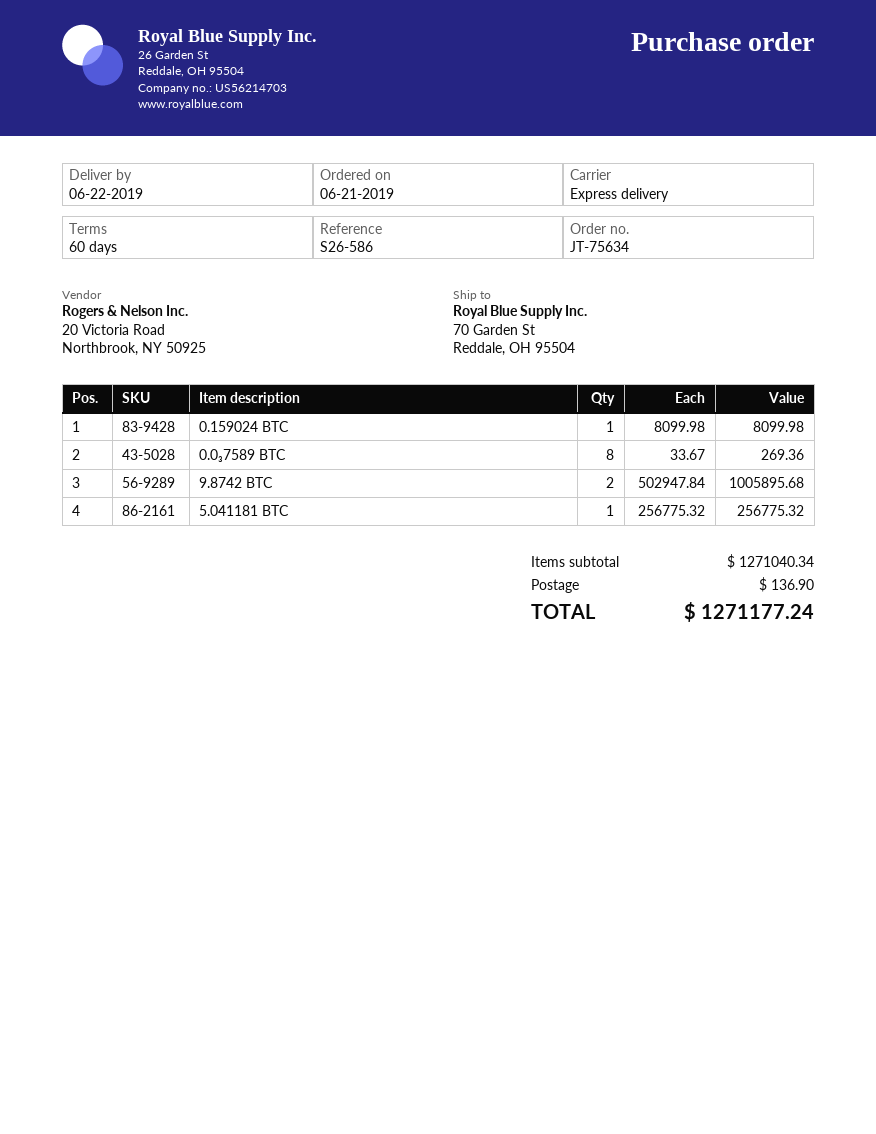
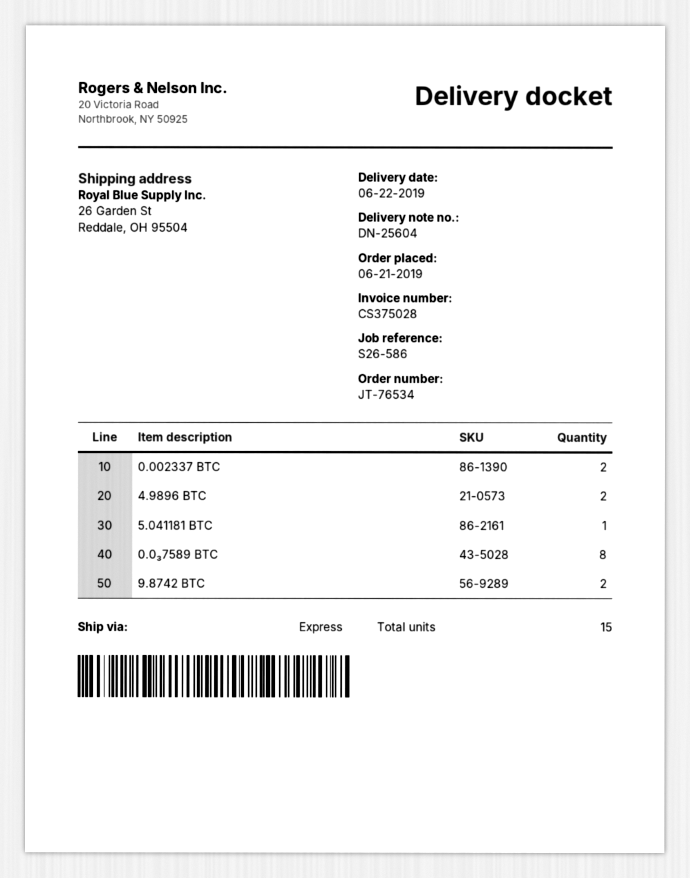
order number: JT-75634 -> JT-76534
ship to: 70 Garden St, Reddale, OH 95504 -> 26 Garden St, Reddale, OH 95504
0.159024 BTC: 1 -> none
0.002337 BTC: none -> 2
4.9896 BTC: none -> 2

